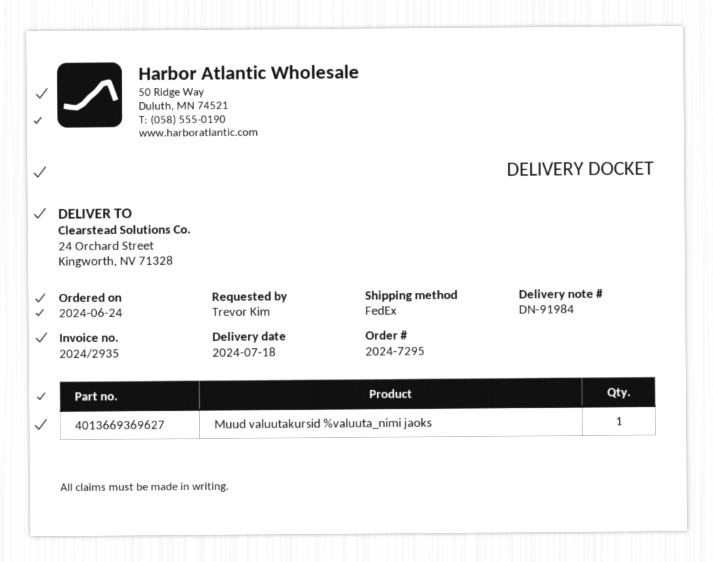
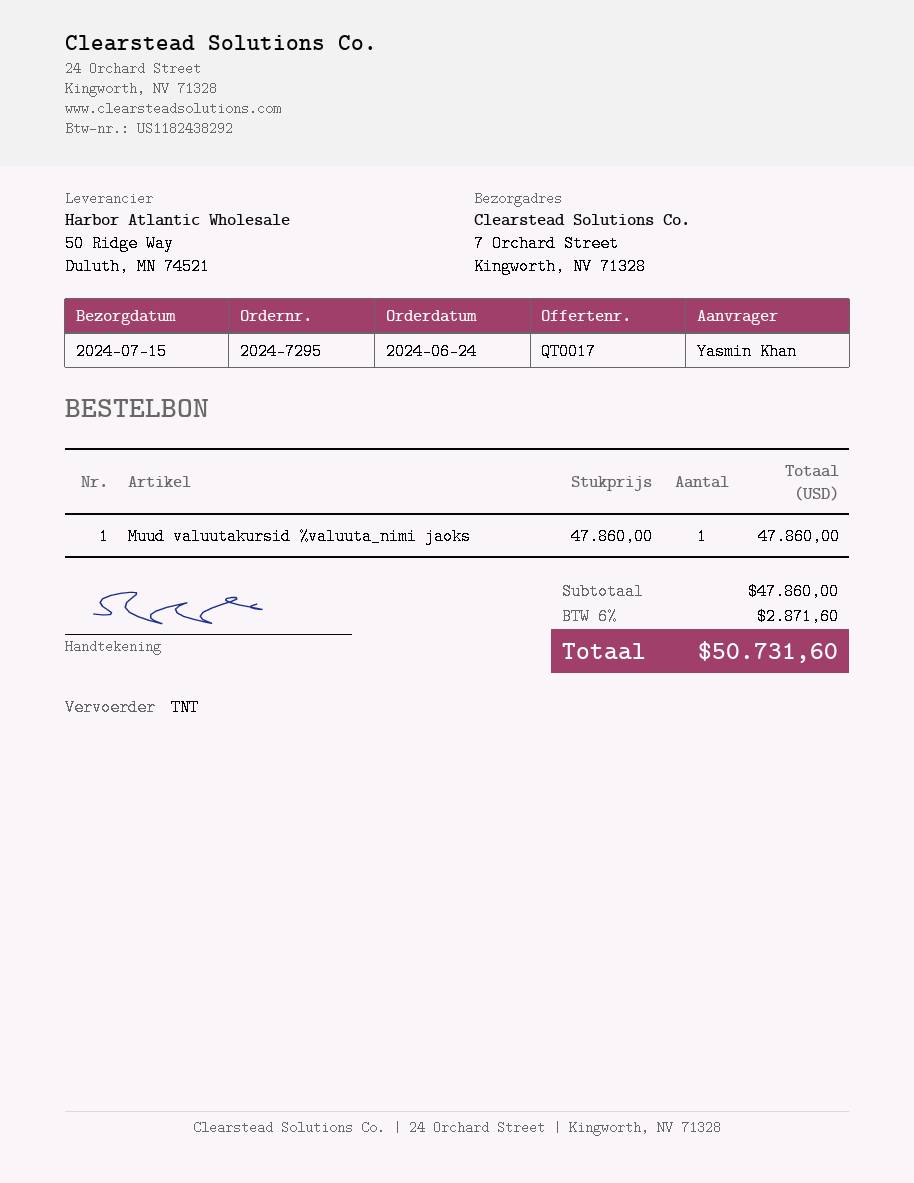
delivery date: 2024-07-18 -> 2024-07-15
ordered by: Trevor Kim -> Yasmin Khan
shipping method: FedEx -> TNT
ship to: 24 Orchard Street, Kingworth, NV 71328 -> 7 Orchard Street, Kingworth, NV 71328

